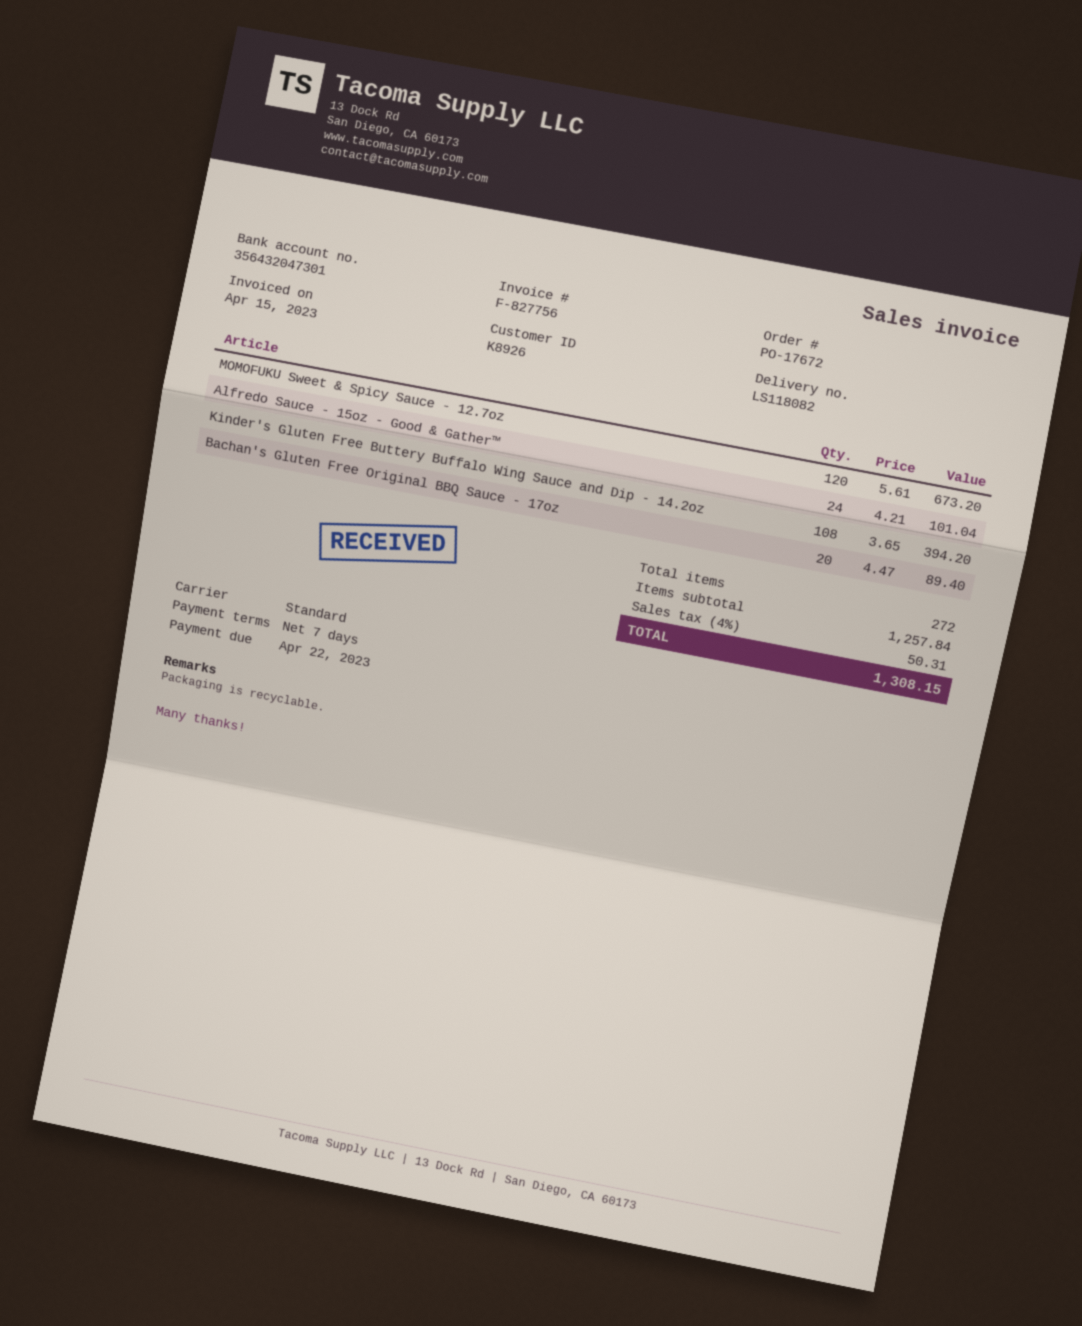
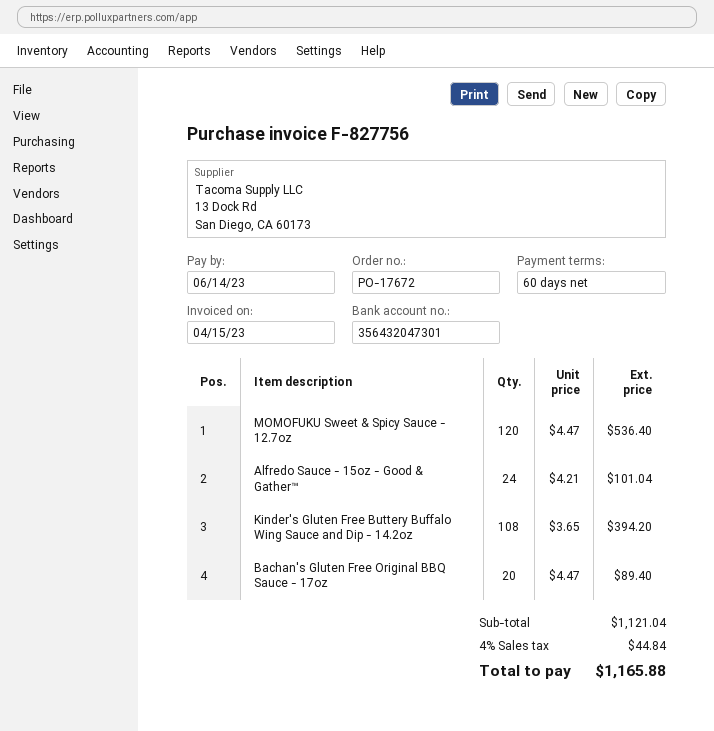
payment terms: 7 days -> 60 days
due date: 2023-04-22 -> 2023-06-14
MOMOFUKU Sweet & Spicy Sauce - 12.7oz: 120 x 5.61 = 673.20 -> 120 x 4.47 = 536.40
subtotal: 1257.84 -> 1121.04
tax: 4% = 50.31 -> 4% = 44.84
total: 1308.15 -> 1165.88

